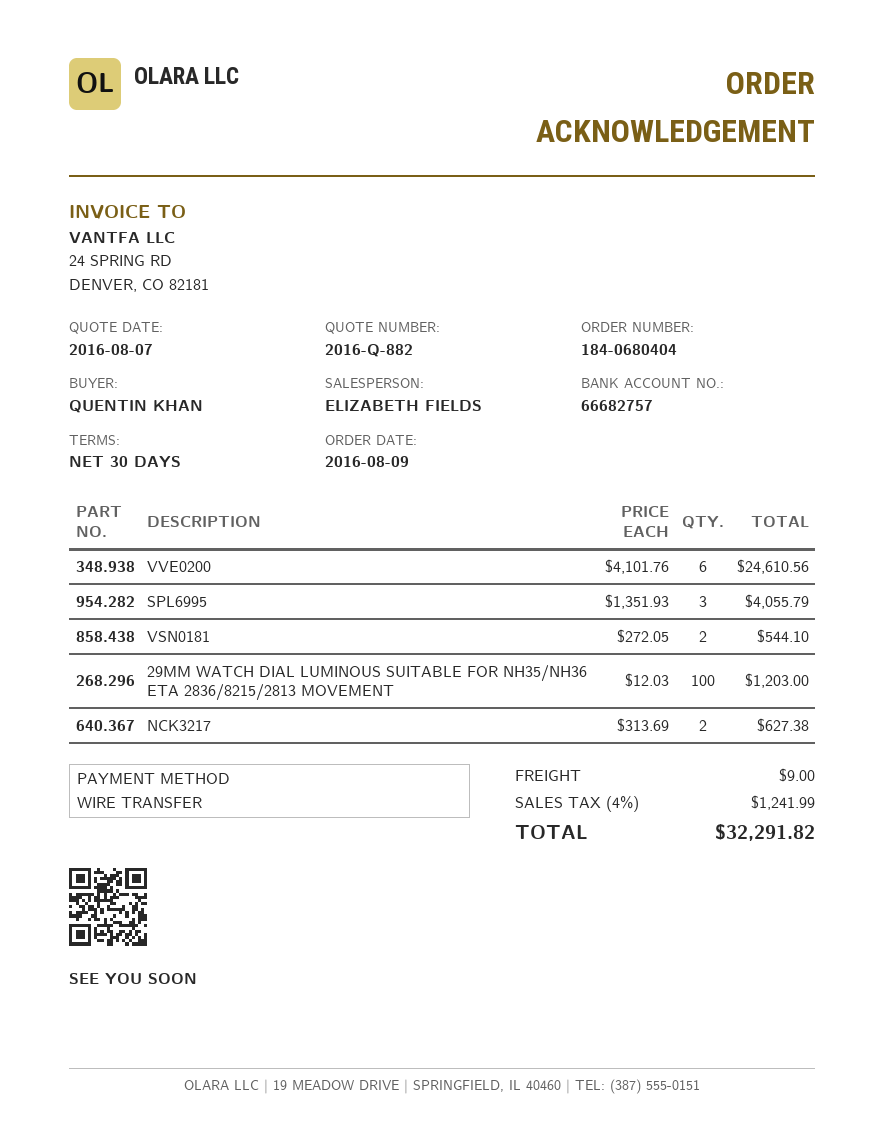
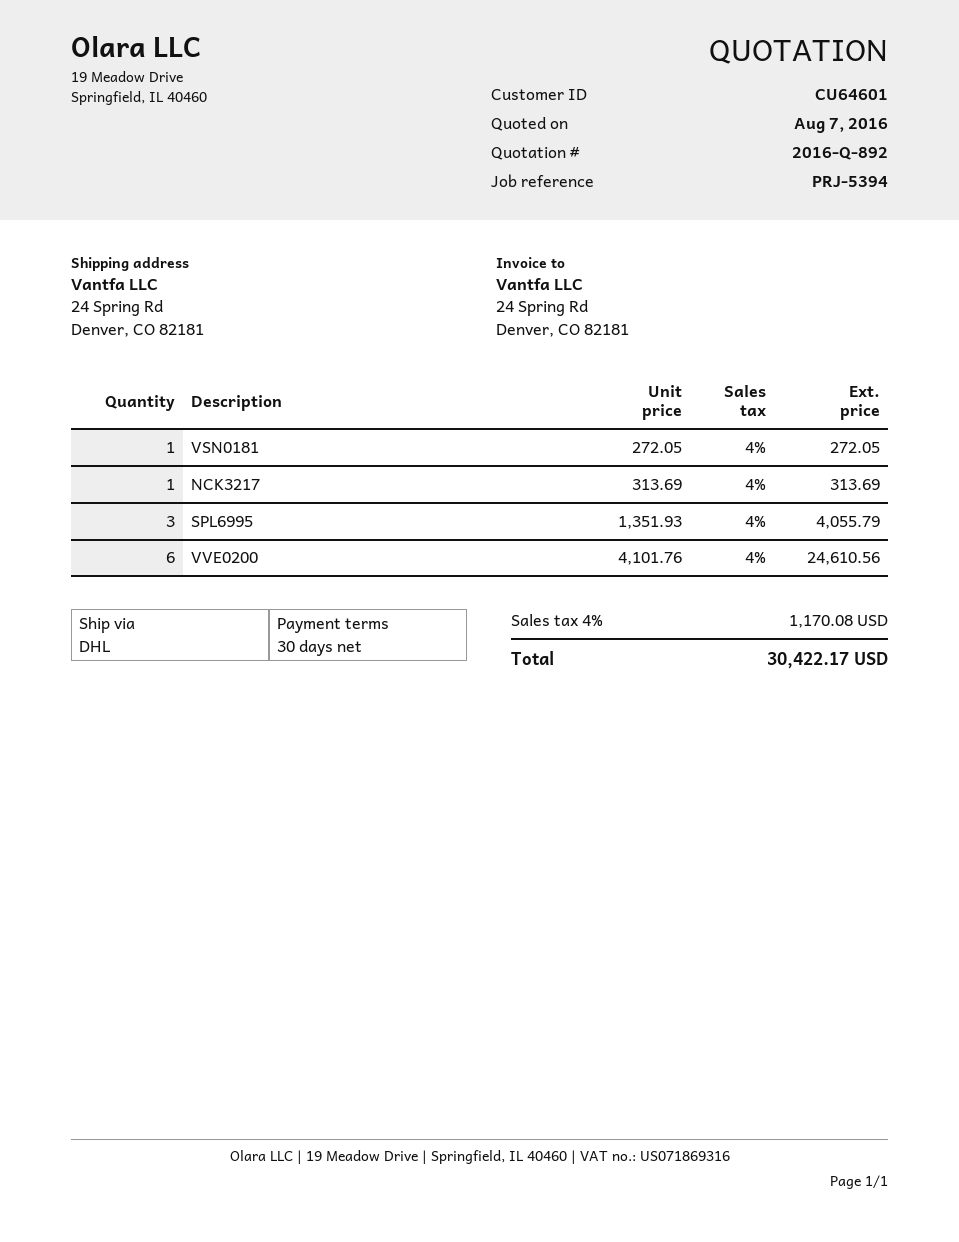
quote number: 2016-Q-882 -> 2016-Q-892
VSN0181: 2 x 272.05 = 544.10 -> 1 x 272.05 = 272.05
29MM WATCH DIAL LUMINOUS SUITABLE FOR NH35/NH36 ETA 2836/8215/2813 MOVEMENT: 100 x 12.03 = 1203.00 -> none
NCK3217: 2 x 313.69 = 627.38 -> 1 x 313.69 = 313.69
shipping: 9.00 -> none
tax: 4% = 1241.99 -> 4% = 1170.08
total: 32291.82 -> 30422.17

